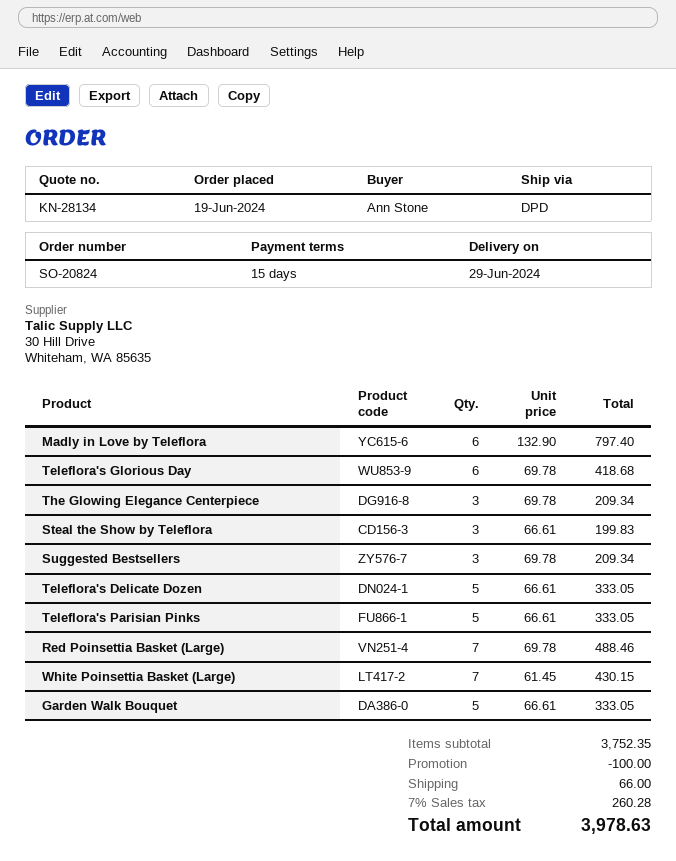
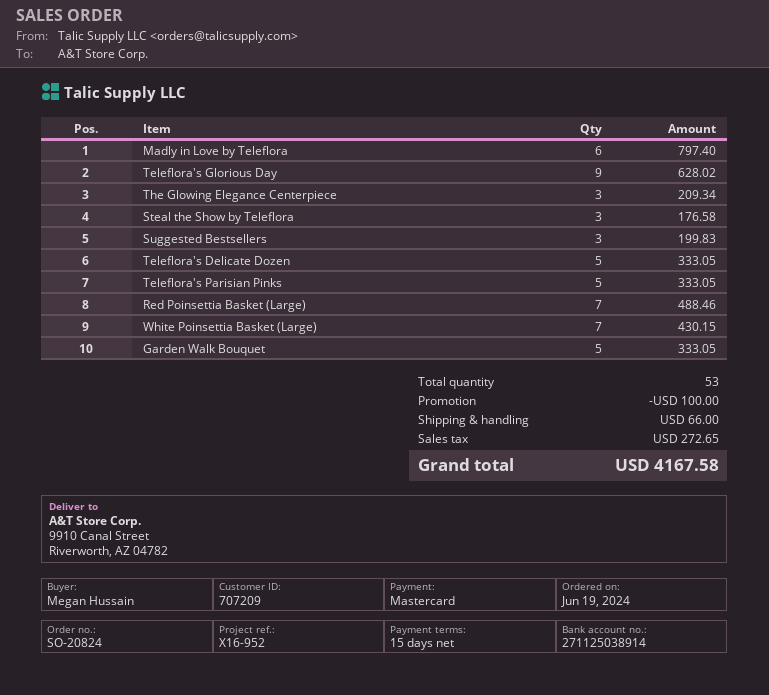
ordered by: Ann Stone -> Megan Hussain
Teleflora's Glorious Day: 6 for 418.68 -> 9 for 628.02
Steal the Show by Teleflora: 3 for 199.83 -> 3 for 176.58
Suggested Bestsellers: 3 for 209.34 -> 3 for 199.83
tax: 260.28 -> 272.65
total: 3978.63 -> 4167.58

